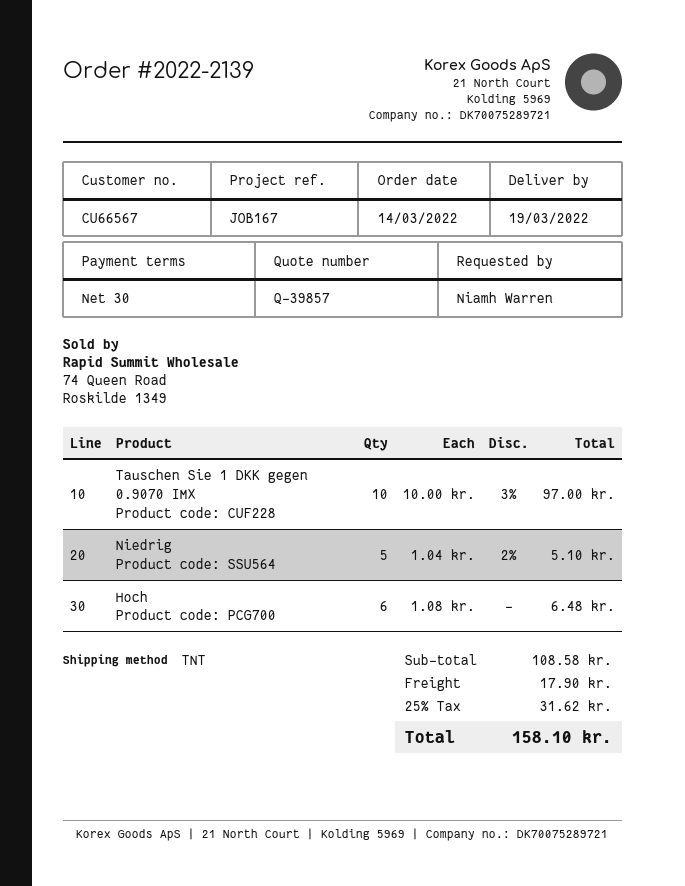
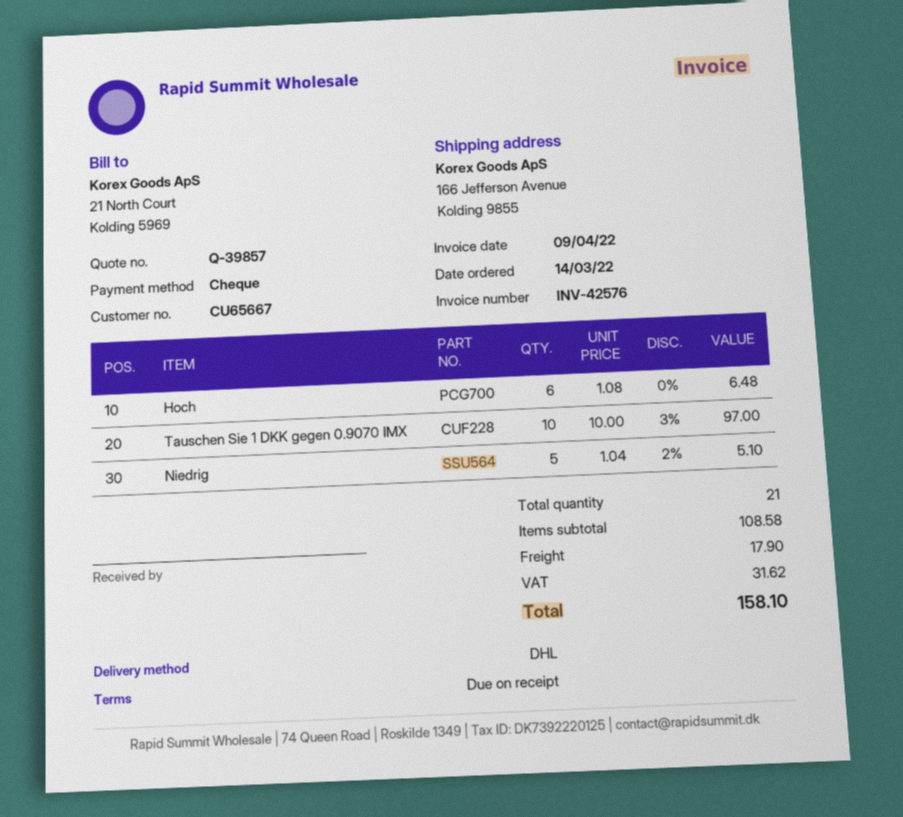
payment terms: 30 days -> on receipt
customer number: CU66567 -> CU65667
shipping method: TNT -> DHL

